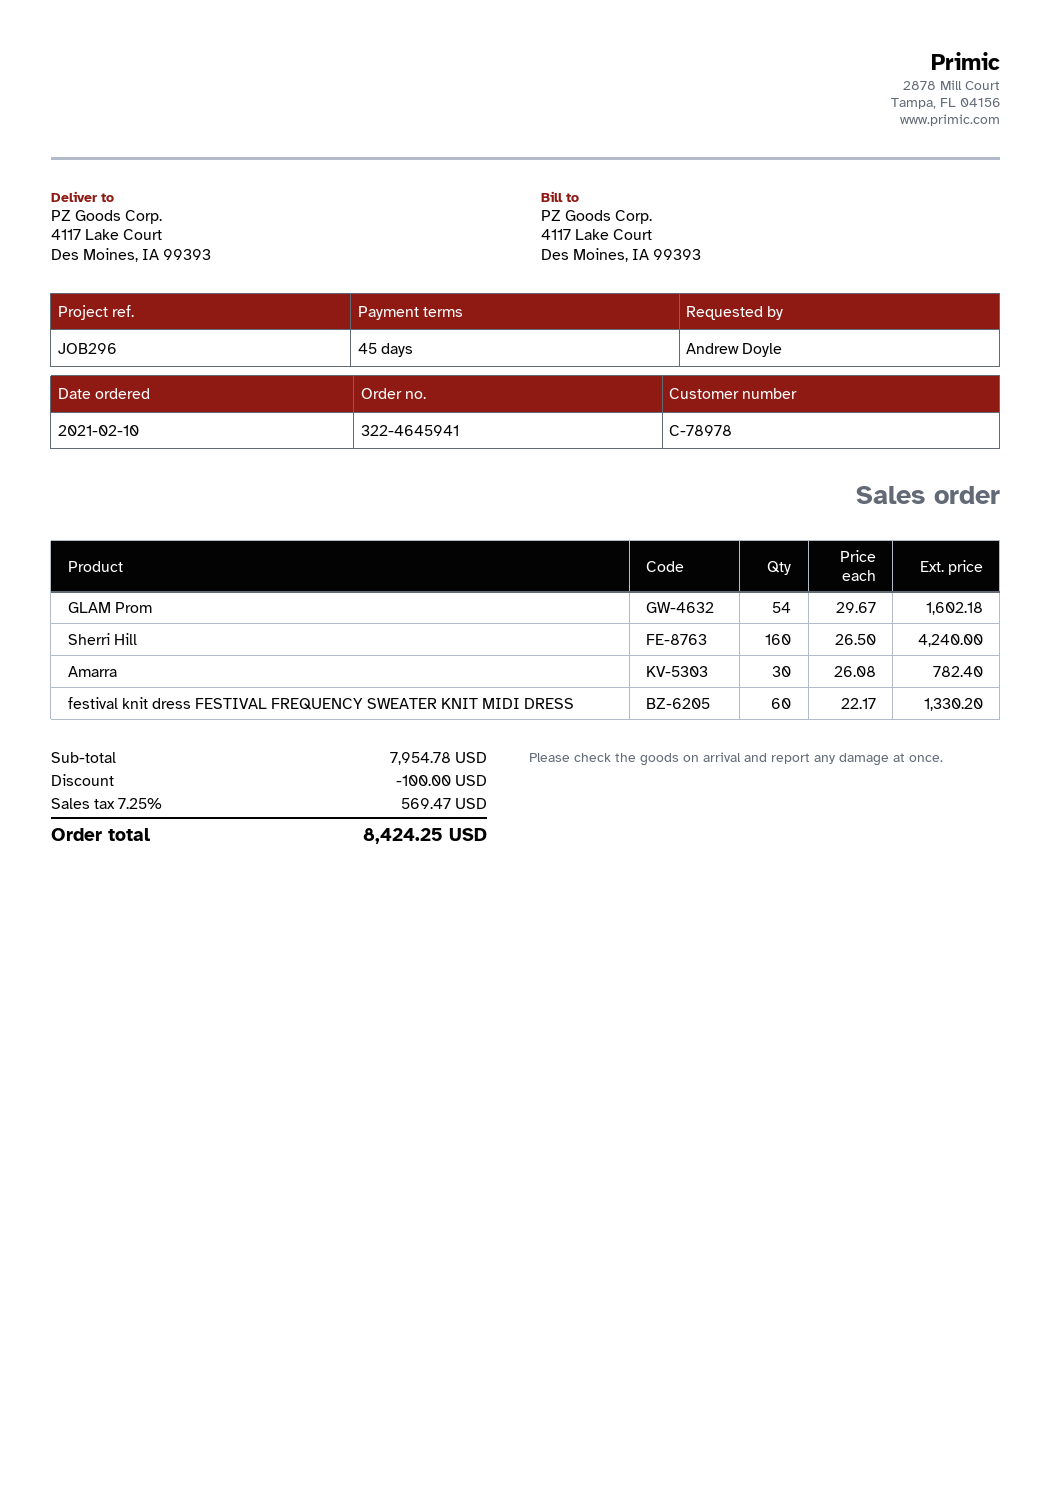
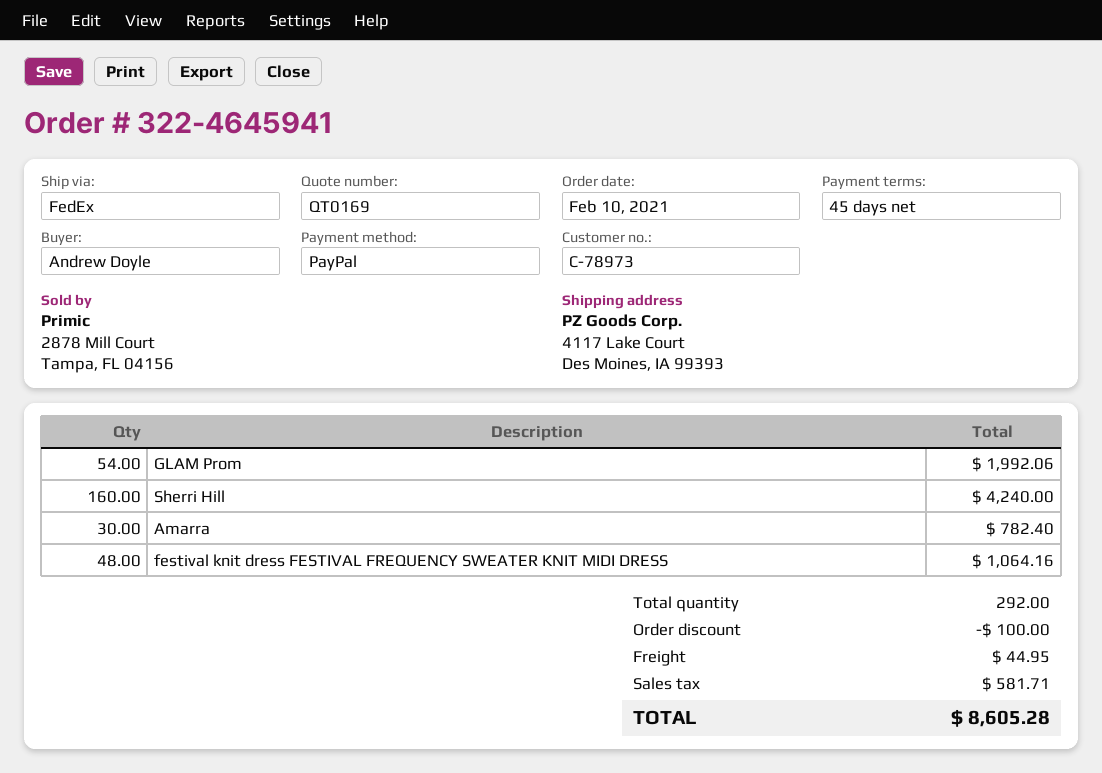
customer number: C-78978 -> C-78973
GLAM Prom: 54 for 1602.18 -> 54 for 1992.06
festival knit dress FESTIVAL FREQUENCY SWEATER KNIT MIDI DRESS: 60 for 1330.20 -> 48 for 1064.16
shipping: none -> 44.95
tax: 569.47 -> 581.71
total: 8424.25 -> 8605.28

